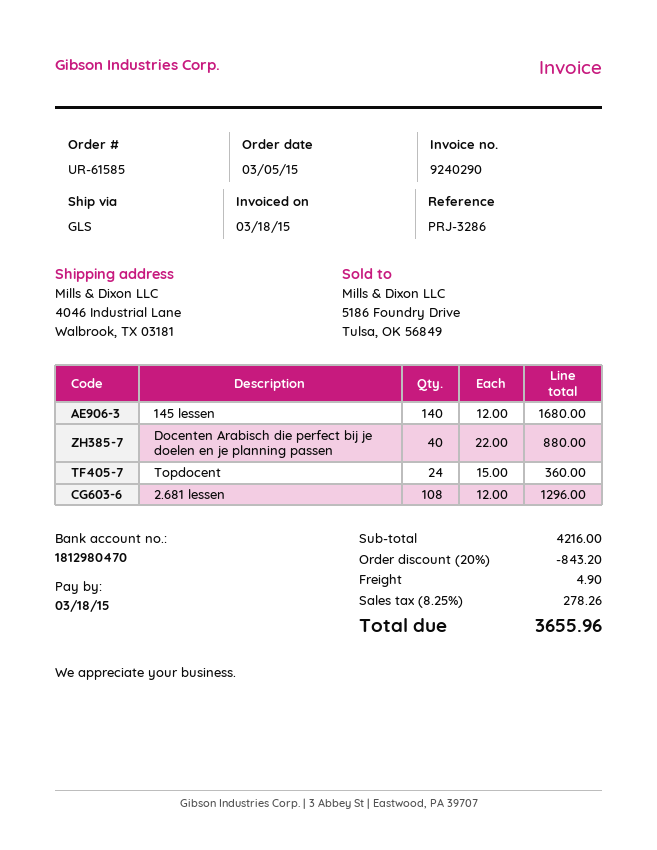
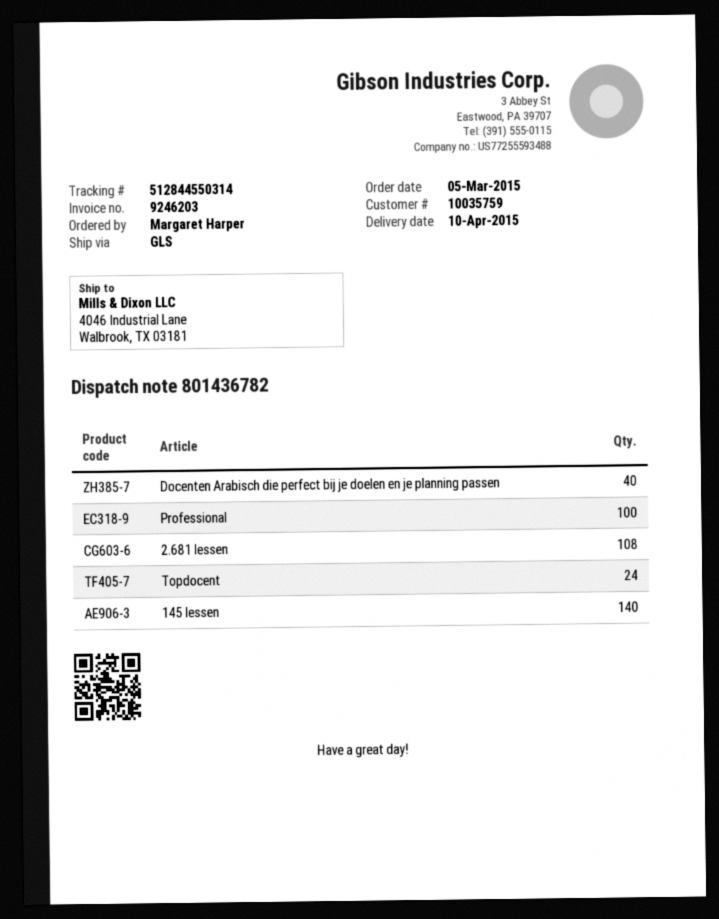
invoice number: 9240290 -> 9246203
Professional: none -> 100

